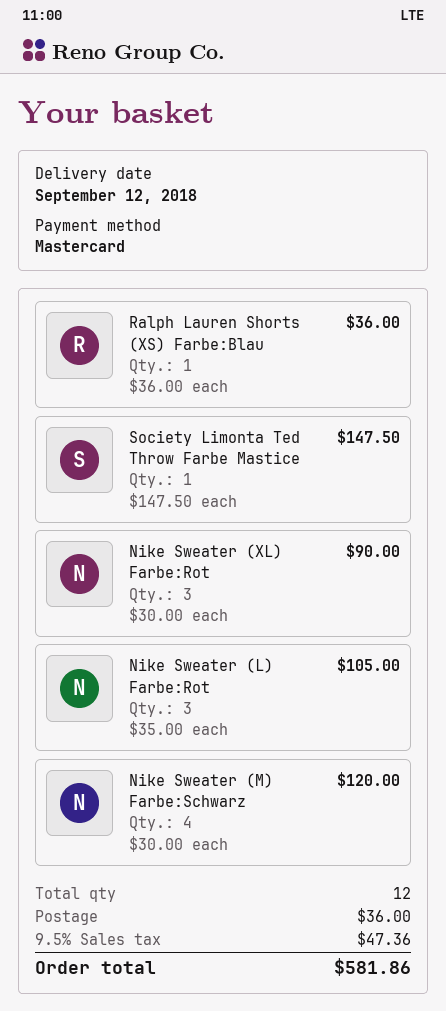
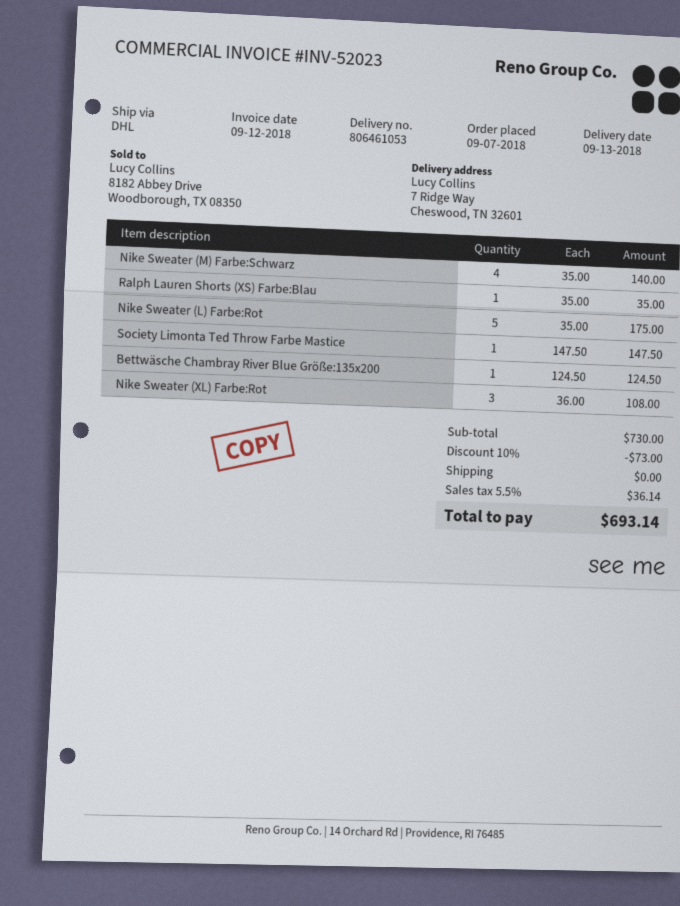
delivery date: 2018-09-12 -> 2018-09-13
Ralph Lauren Shorts (XS) Farbe:Blau: 1 x 36.00 = 36.00 -> 1 x 35.00 = 35.00
Nike Sweater (XL) Farbe:Rot: 3 x 30.00 = 90.00 -> 3 x 36.00 = 108.00
Nike Sweater (L) Farbe:Rot: 3 x 35.00 = 105.00 -> 5 x 35.00 = 175.00
Nike Sweater (M) Farbe:Schwarz: 4 x 30.00 = 120.00 -> 4 x 35.00 = 140.00
Bettwäsche Chambray River Blue Größe:135x200: none -> 1 x 124.50 = 124.50
discount: none -> 10% = 73.00
shipping: 36.00 -> 0.00
tax: 9.5% = 47.36 -> 5.5% = 36.14
total: 581.86 -> 693.14

